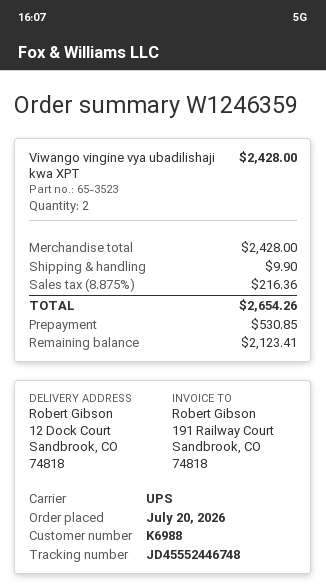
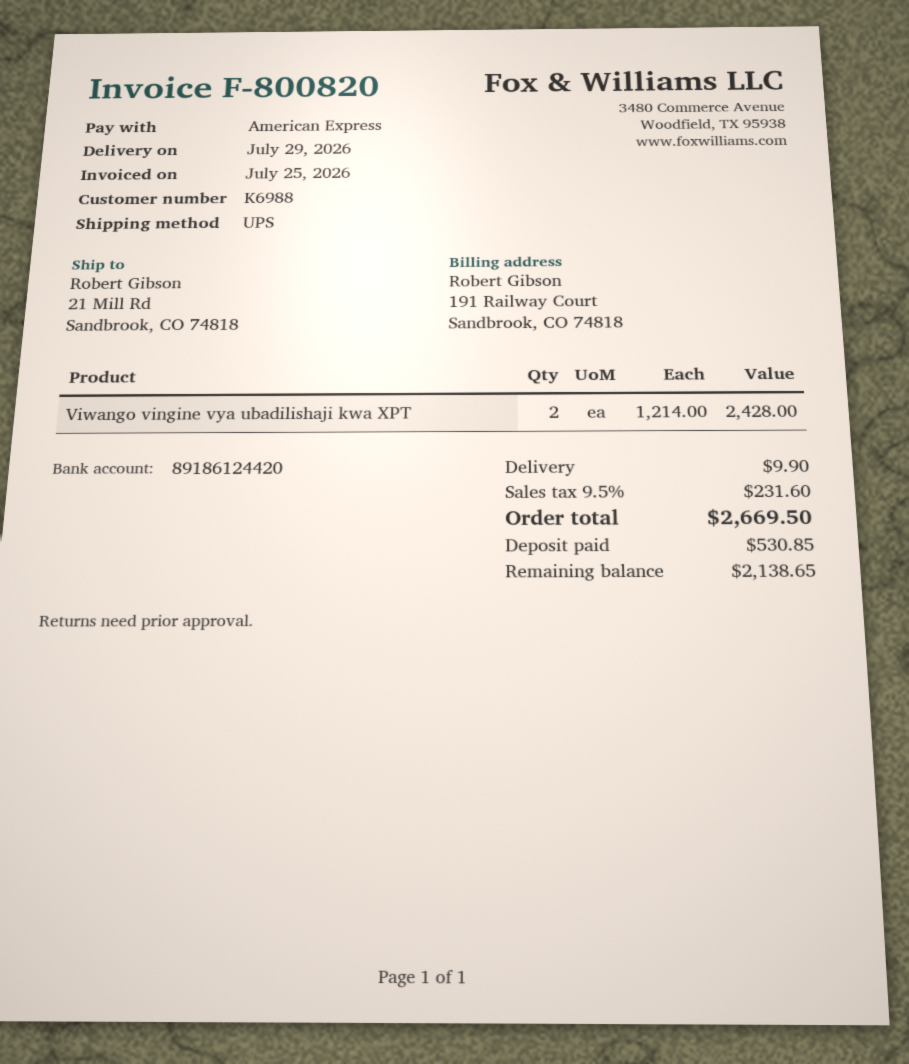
ship to: 12 Dock Court, Sandbrook, CO 74818 -> 21 Mill Rd, Sandbrook, CO 74818
tax: 8.875% = 216.36 -> 9.5% = 231.60
total: 2654.26 -> 2669.50
balance: 2123.41 -> 2138.65

